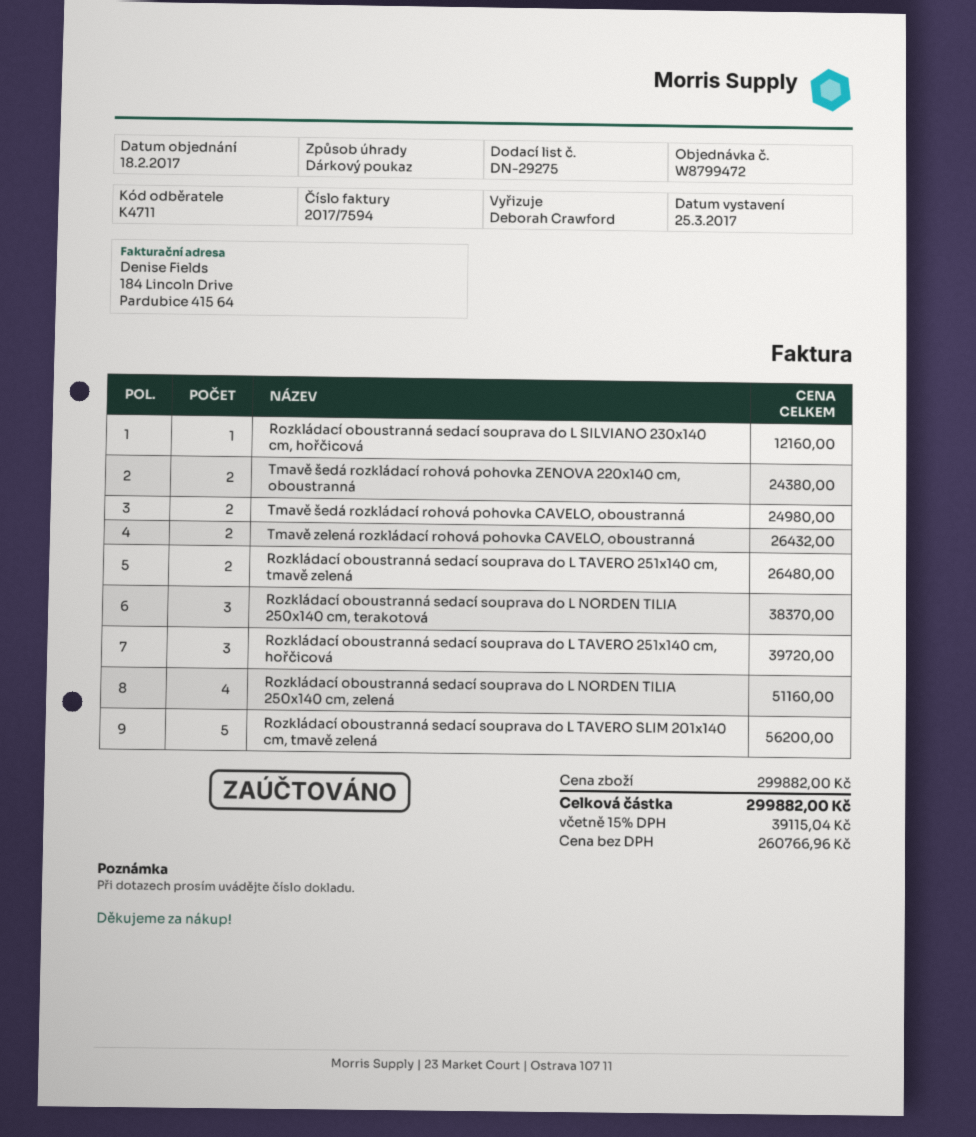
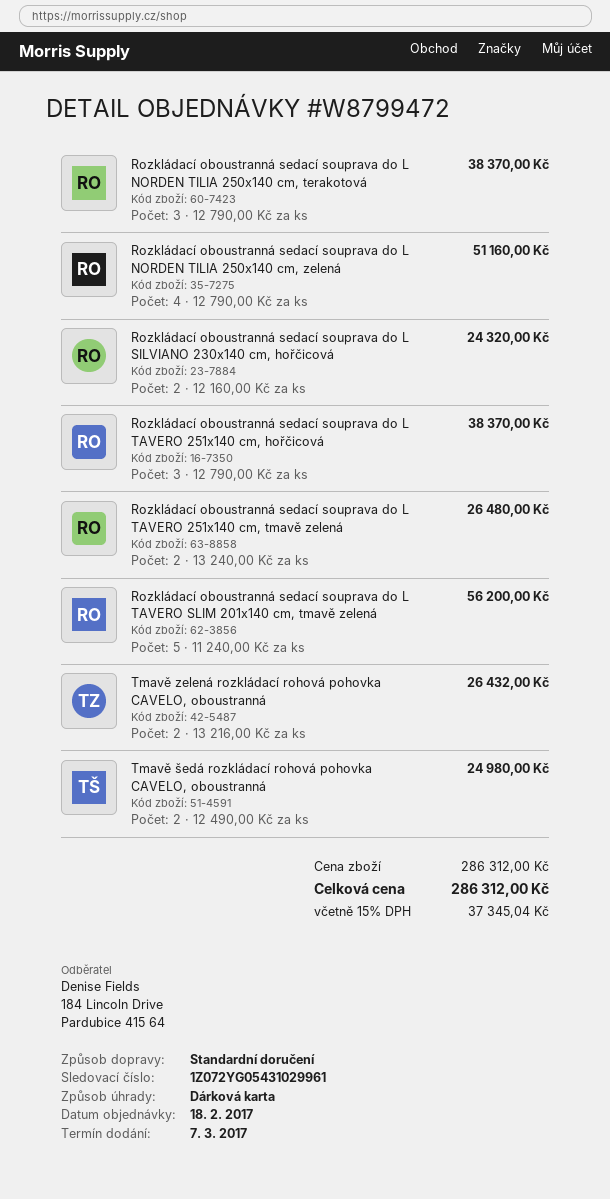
Rozkládací oboustranná sedací souprava do L SILVIANO 230x140 cm, hořčicová: 1 for 12160.00 -> 2 for 24320.00
Tmavě šedá rozkládací rohová pohovka ZENOVA 220x140 cm, oboustranná: 2 for 24380.00 -> none
Rozkládací oboustranná sedací souprava do L TAVERO 251x140 cm, hořčicová: 3 for 39720.00 -> 3 for 38370.00
subtotal: 299882.00 -> 286312.00
tax: 15% = 39115.04 -> 15% = 37345.04
total: 299882.00 -> 286312.00

